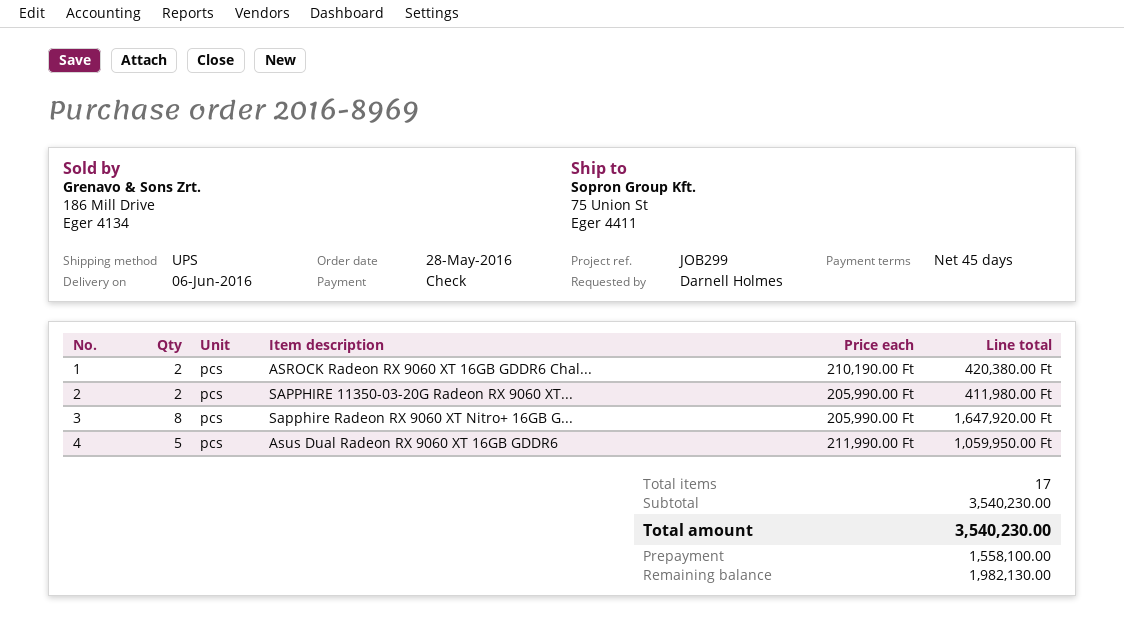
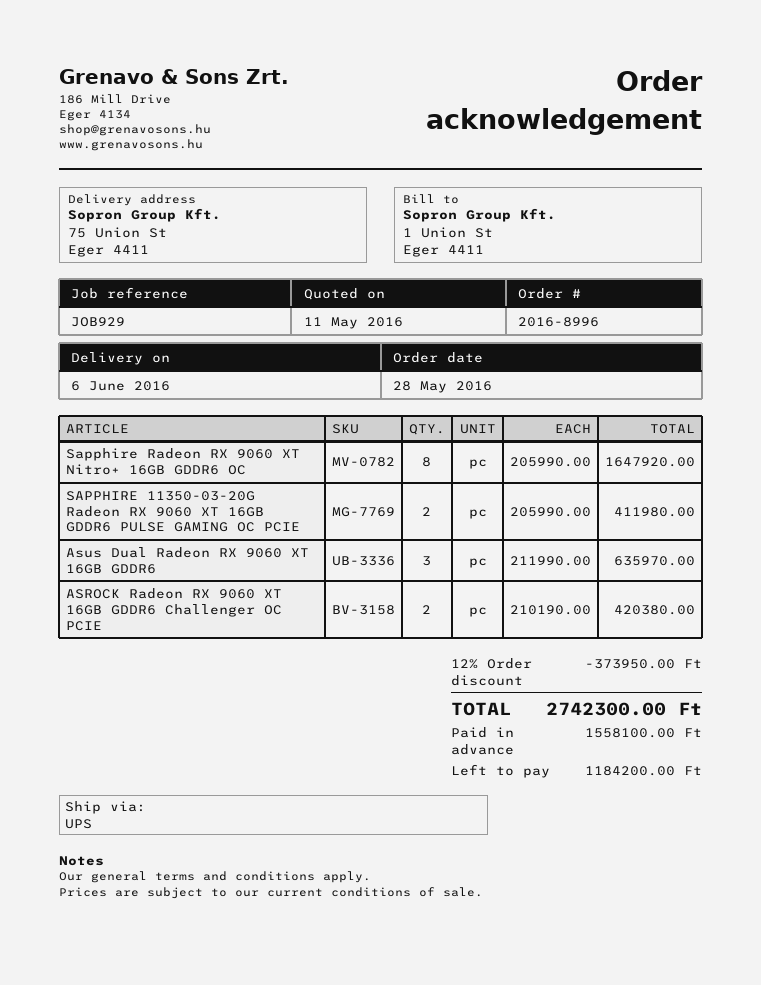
order number: 2016-8969 -> 2016-8996
reference: JOB299 -> JOB929
Asus Dual Radeon RX 9060 XT 16GB GDDR6: 5 x 211990.00 = 1059950.00 -> 3 x 211990.00 = 635970.00
discount: none -> 12% = 373950.00
total: 3540230.00 -> 2742300.00
balance: 1982130.00 -> 1184200.00

